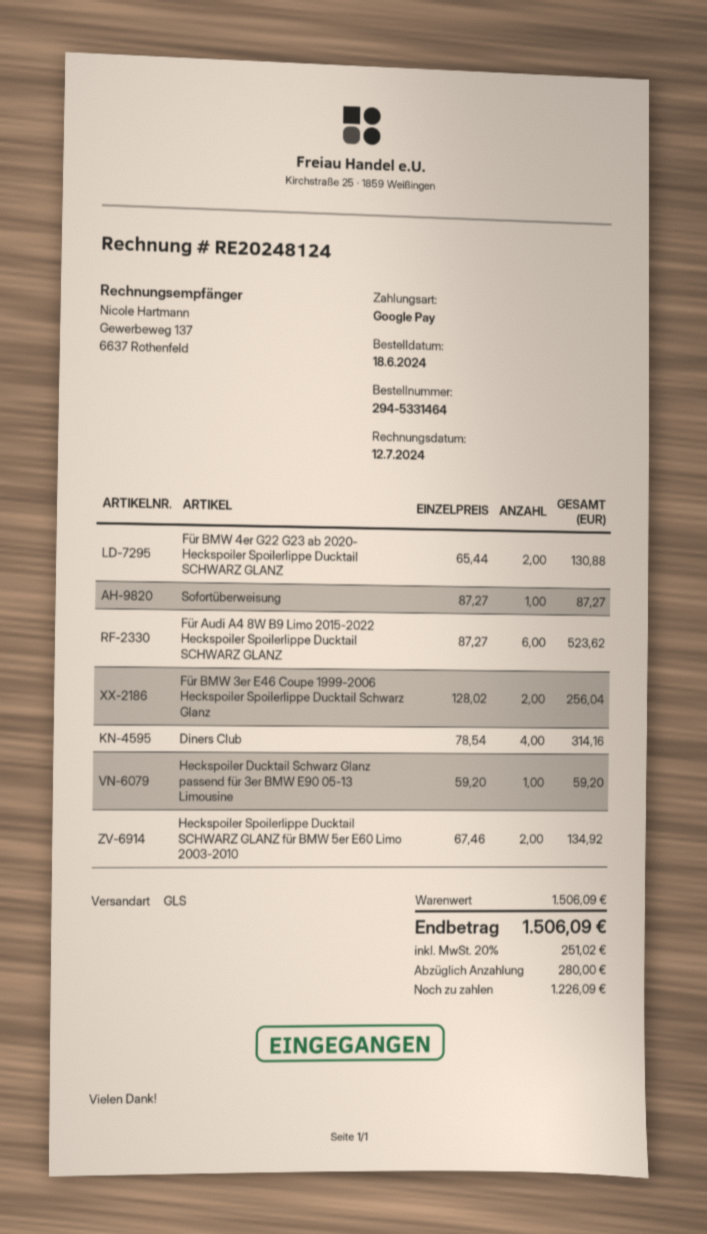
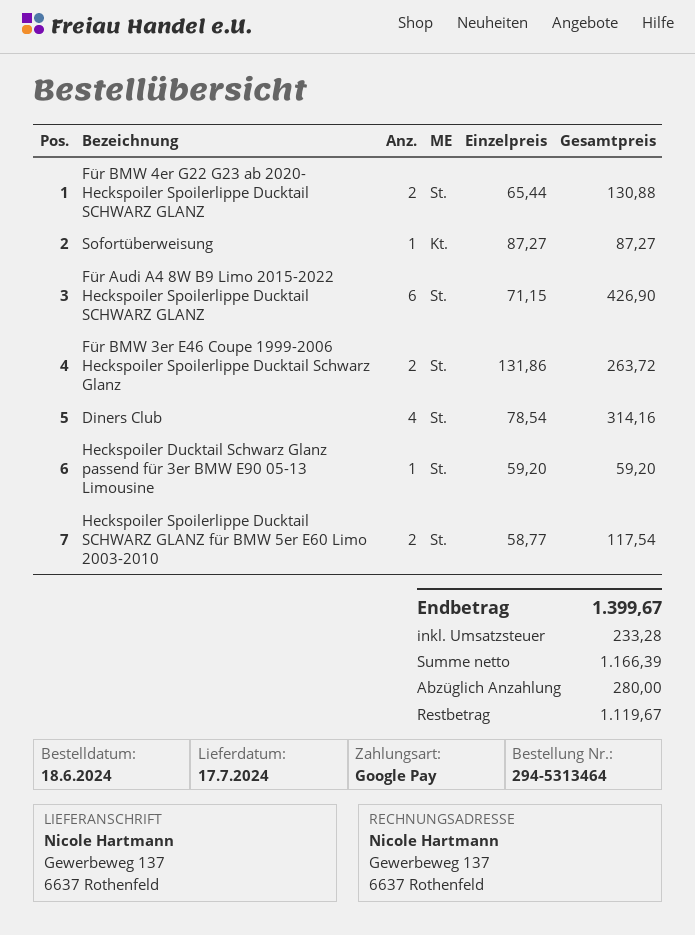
order number: 294-5331464 -> 294-5313464
Für Audi A4 8W B9 Limo 2015-2022 Heckspoiler Spoilerlippe Ducktail SCHWARZ GLANZ: 6 x 87.27 = 523.62 -> 6 x 71.15 = 426.90
Für BMW 3er E46 Coupe 1999-2006 Heckspoiler Spoilerlippe Ducktail Schwarz Glanz: 2 x 128.02 = 256.04 -> 2 x 131.86 = 263.72
Heckspoiler Spoilerlippe Ducktail SCHWARZ GLANZ für BMW 5er E60 Limo 2003-2010: 2 x 67.46 = 134.92 -> 2 x 58.77 = 117.54
tax: 251.02 -> 233.28
total: 1506.09 -> 1399.67
balance: 1226.09 -> 1119.67

